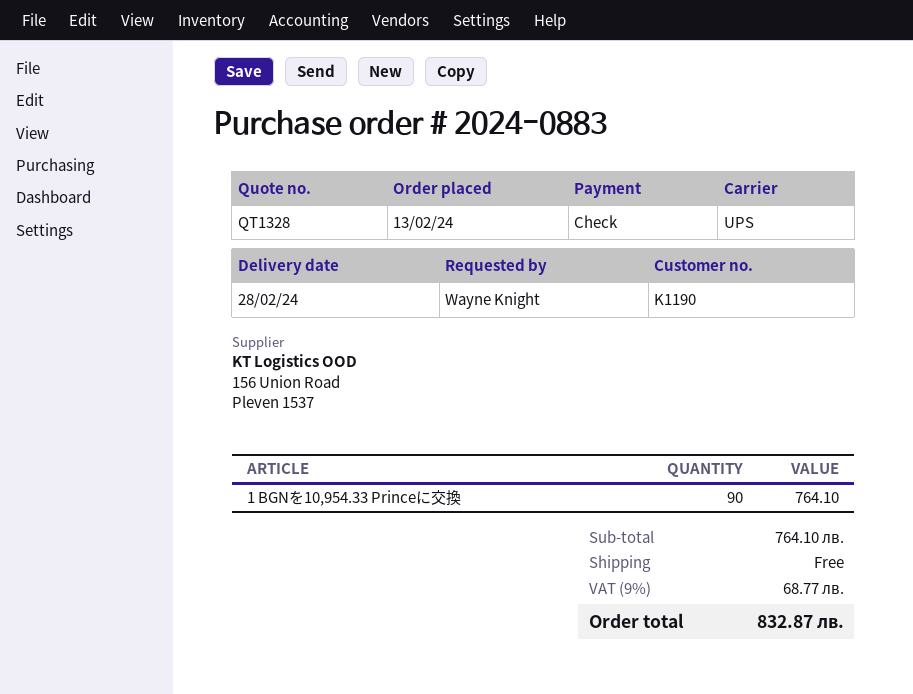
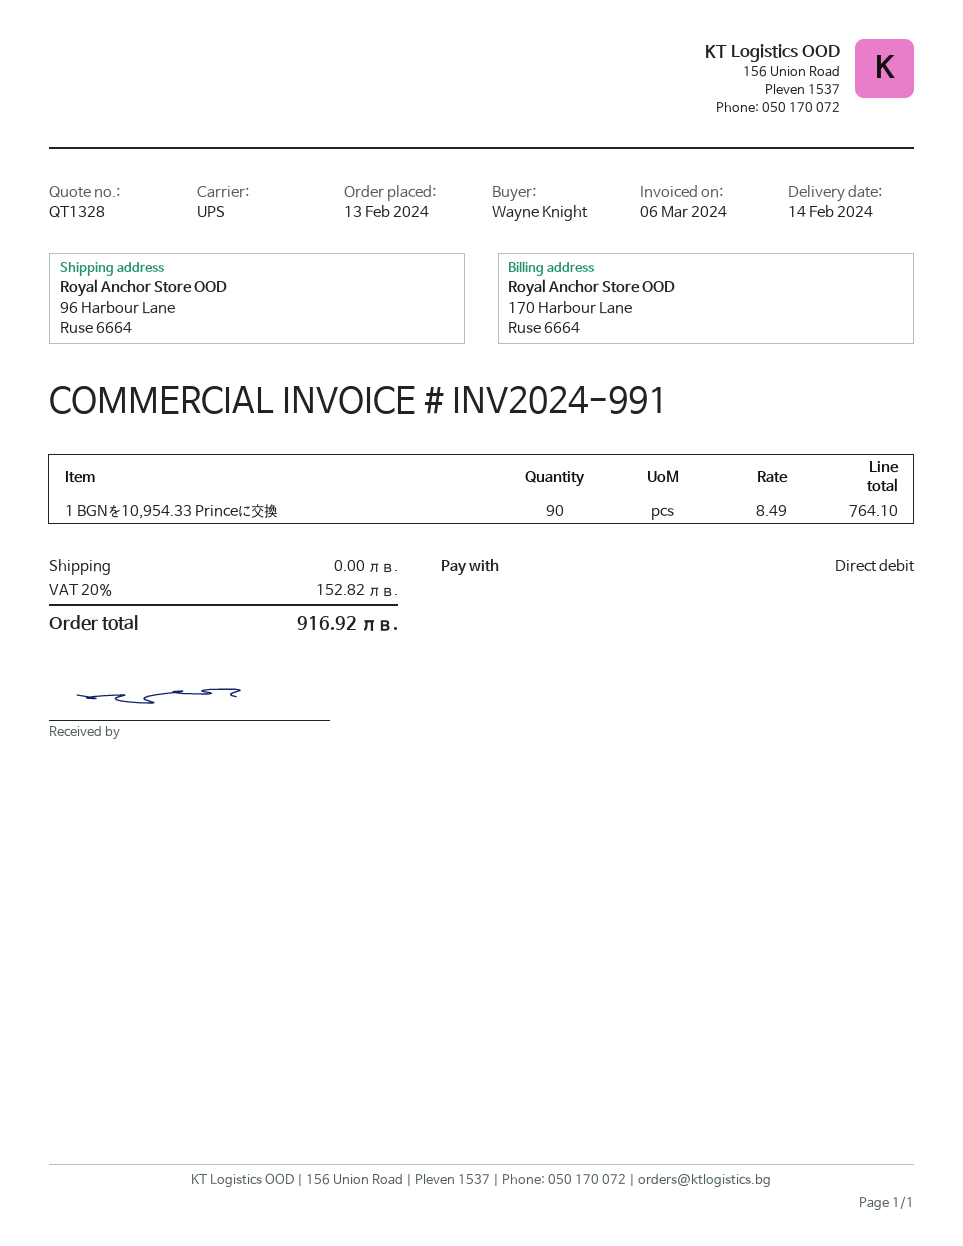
delivery date: 2024-02-28 -> 2024-02-14
payment method: cheque -> direct debit
tax: 9% = 68.77 -> 20% = 152.82
total: 832.87 -> 916.92

